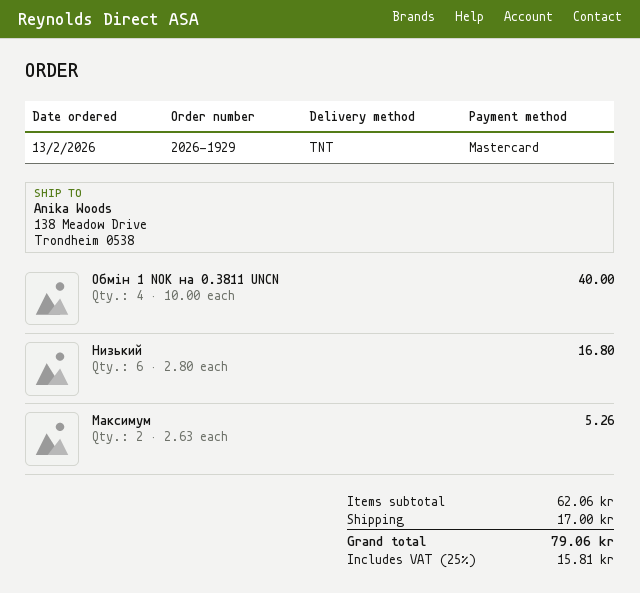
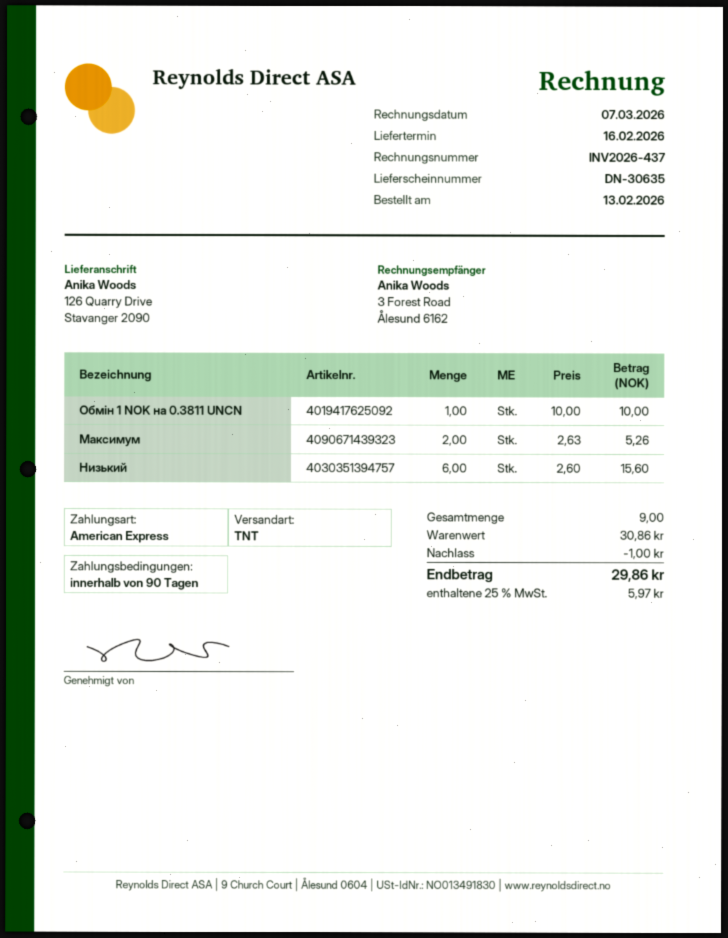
payment method: Mastercard -> American Express
ship to: 138 Meadow Drive, Trondheim 0538 -> 126 Quarry Drive, Stavanger 2090
Обмін 1 NOK на 0.3811 UNCN: 4 x 10.00 = 40.00 -> 1 x 10.00 = 10.00
Низький: 6 x 2.80 = 16.80 -> 6 x 2.60 = 15.60
subtotal: 62.06 -> 30.86
discount: none -> 1.00
shipping: 17.00 -> none
tax: 25% = 15.81 -> 25% = 5.97
total: 79.06 -> 29.86

